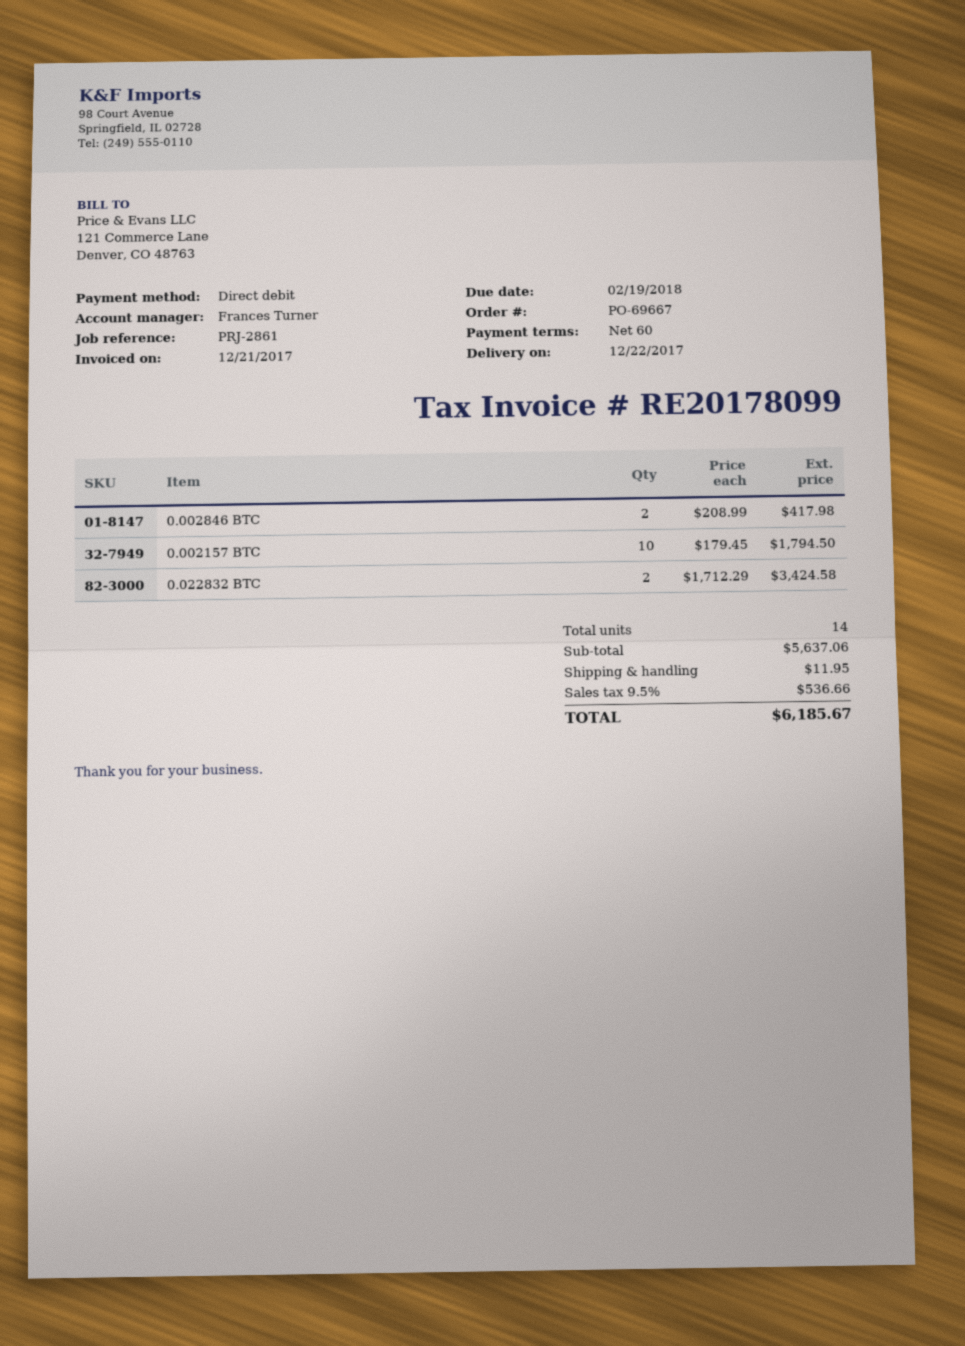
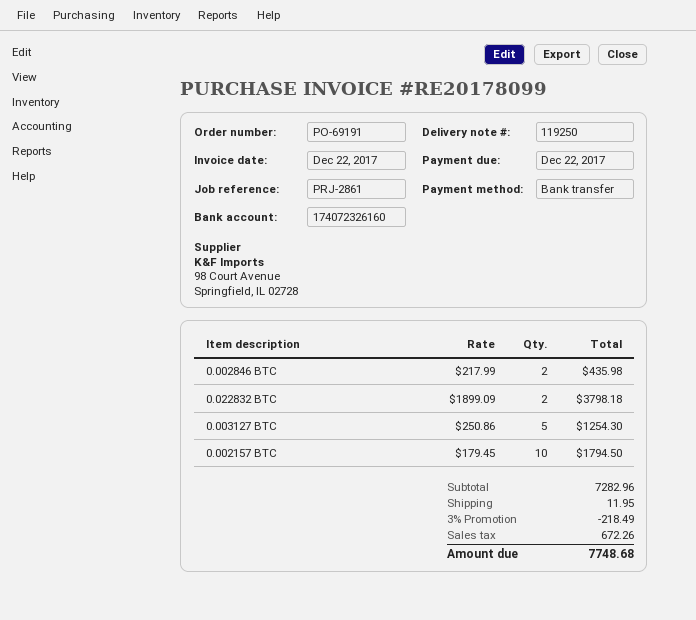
order number: PO-69667 -> PO-69191
invoice date: 2017-12-21 -> 2017-12-22
due date: 2018-02-19 -> 2017-12-22
payment method: direct debit -> bank transfer
0.002846 BTC: 2 x 208.99 = 417.98 -> 2 x 217.99 = 435.98
0.022832 BTC: 2 x 1712.29 = 3424.58 -> 2 x 1899.09 = 3798.18
0.003127 BTC: none -> 5 x 250.86 = 1254.30
subtotal: 5637.06 -> 7282.96
discount: none -> 3% = 218.49
tax: 536.66 -> 672.26
total: 6185.67 -> 7748.68

